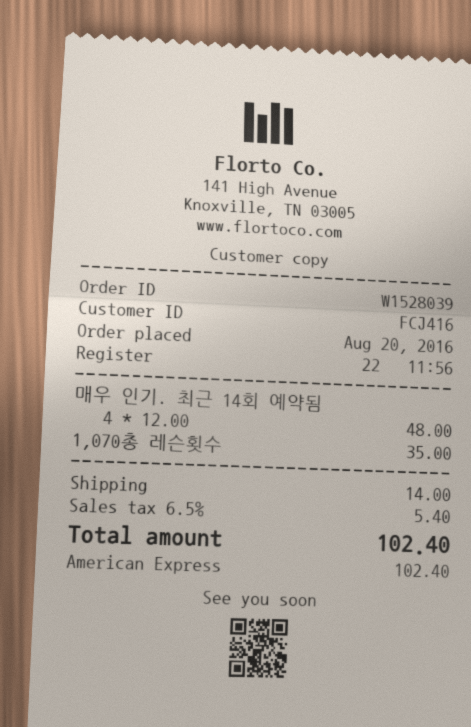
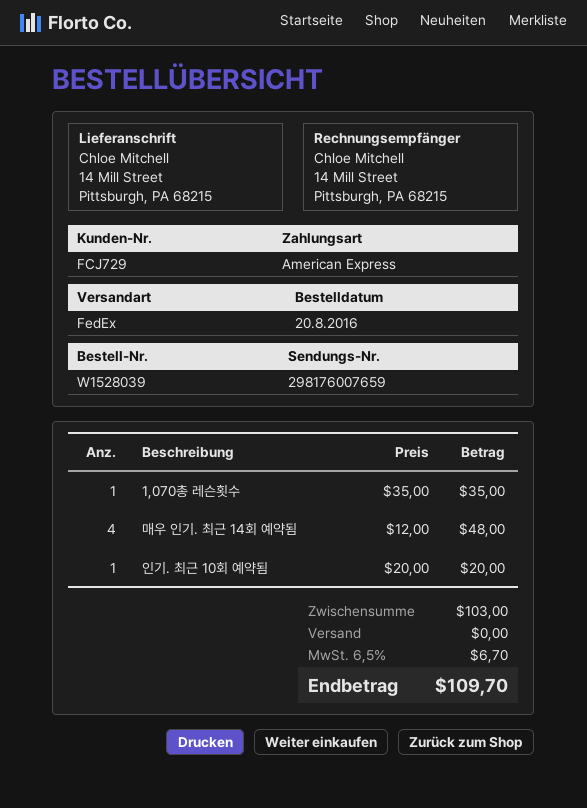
customer number: FCJ416 -> FCJ729
인기. 최근 10회 예약됨: none -> 1 x 20.00 = 20.00
shipping: 14.00 -> 0.00
tax: 6.5% = 5.40 -> 6.5% = 6.70
total: 102.40 -> 109.70

